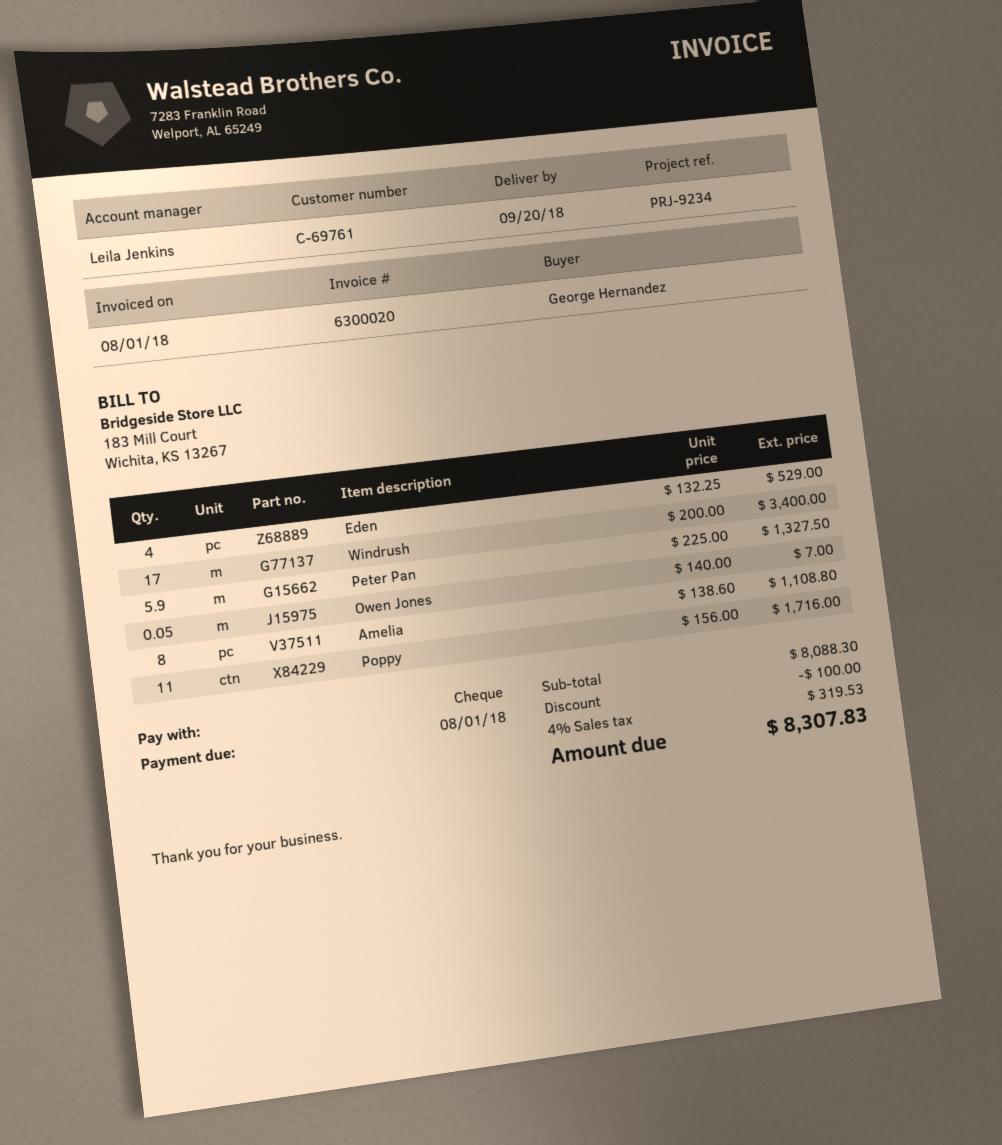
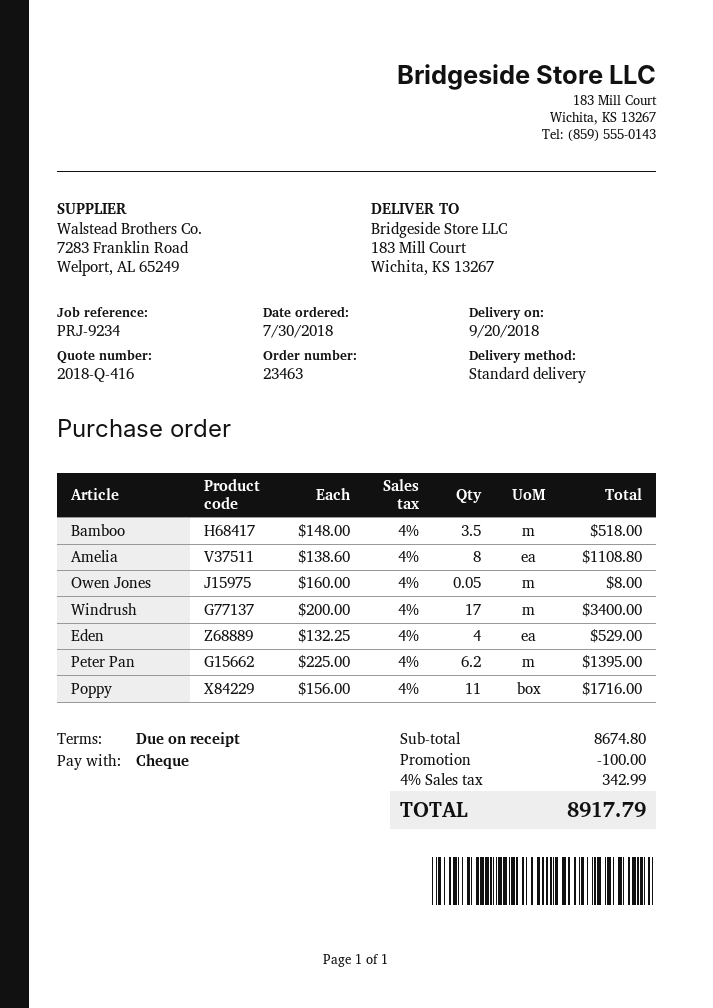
Peter Pan: 5.9 x 225.00 = 1327.50 -> 6.2 x 225.00 = 1395.00
Owen Jones: 0.05 x 140.00 = 7.00 -> 0.05 x 160.00 = 8.00
Bamboo: none -> 3.5 x 148.00 = 518.00
subtotal: 8088.30 -> 8674.80
tax: 4% = 319.53 -> 4% = 342.99
total: 8307.83 -> 8917.79

